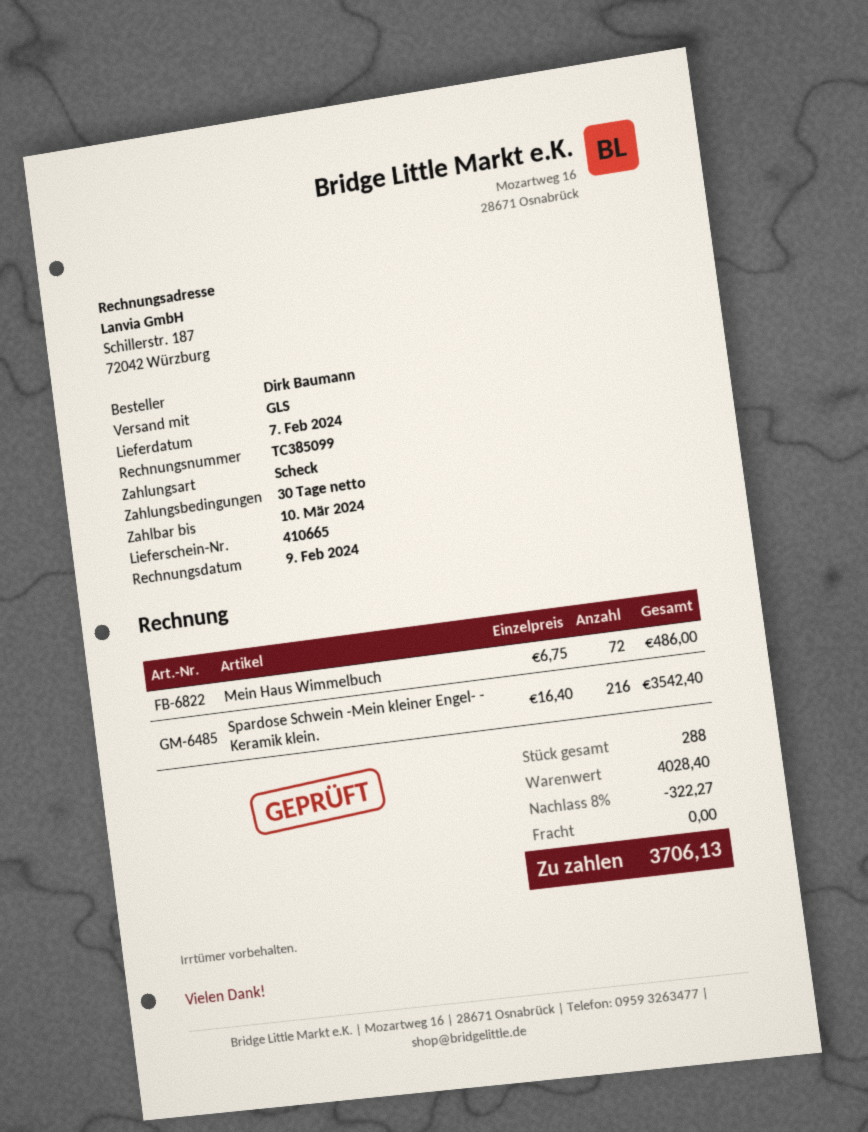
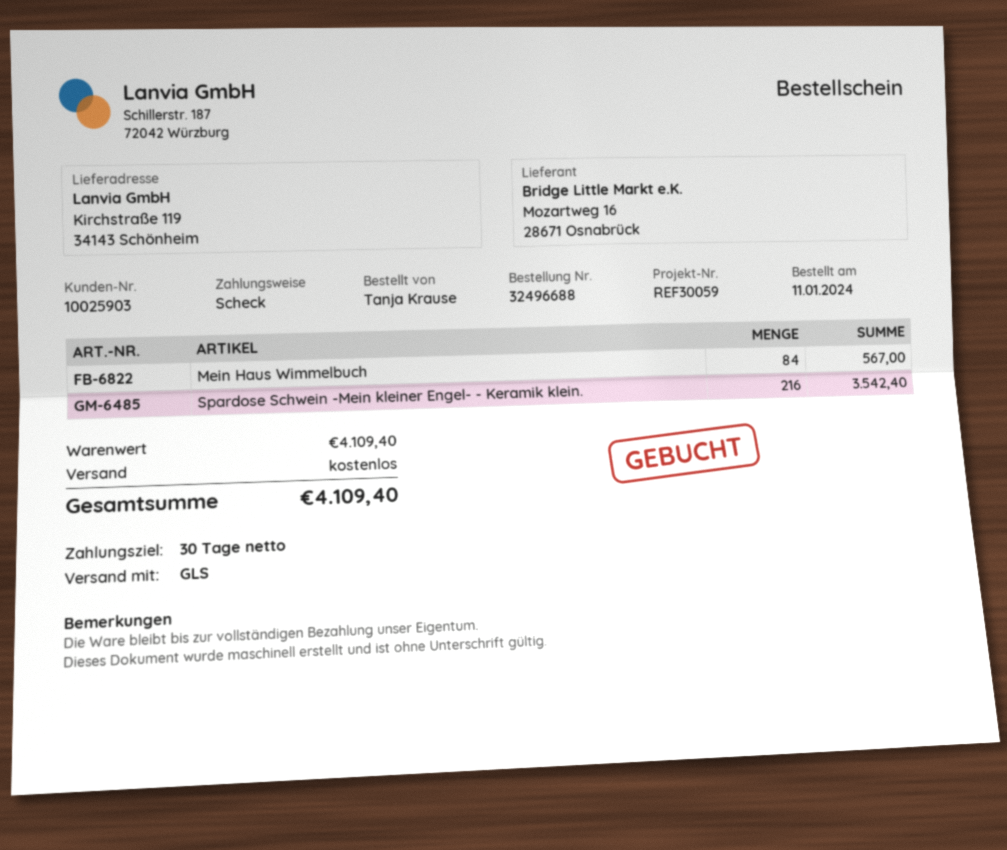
ordered by: Dirk Baumann -> Tanja Krause
Mein Haus Wimmelbuch: 72 for 486.00 -> 84 for 567.00
subtotal: 4028.40 -> 4109.40
discount: 8% = 322.27 -> none
total: 3706.13 -> 4109.40

